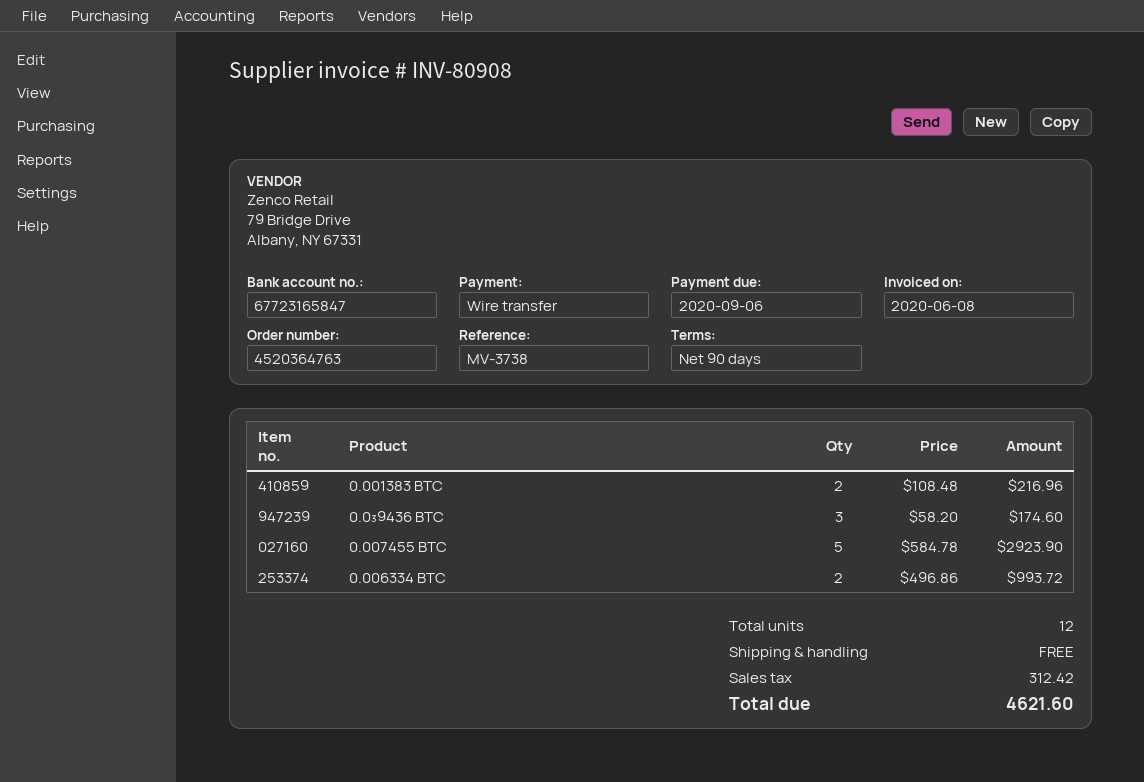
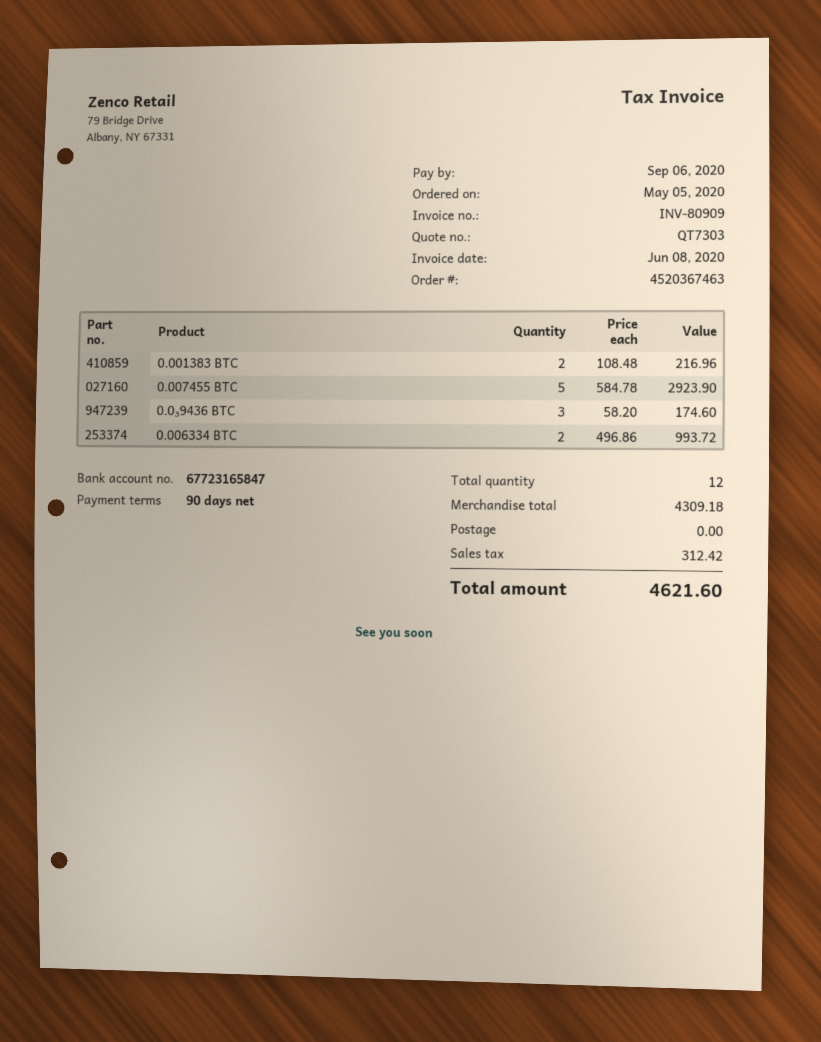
order number: 4520364763 -> 4520367463
invoice number: INV-80908 -> INV-80909

